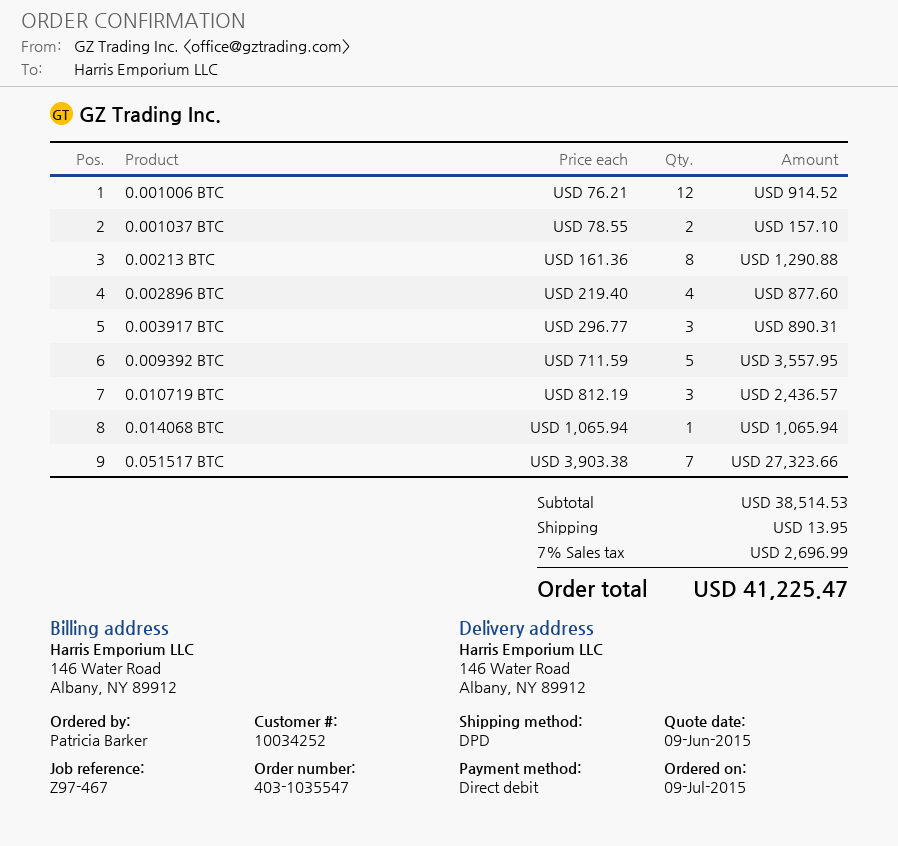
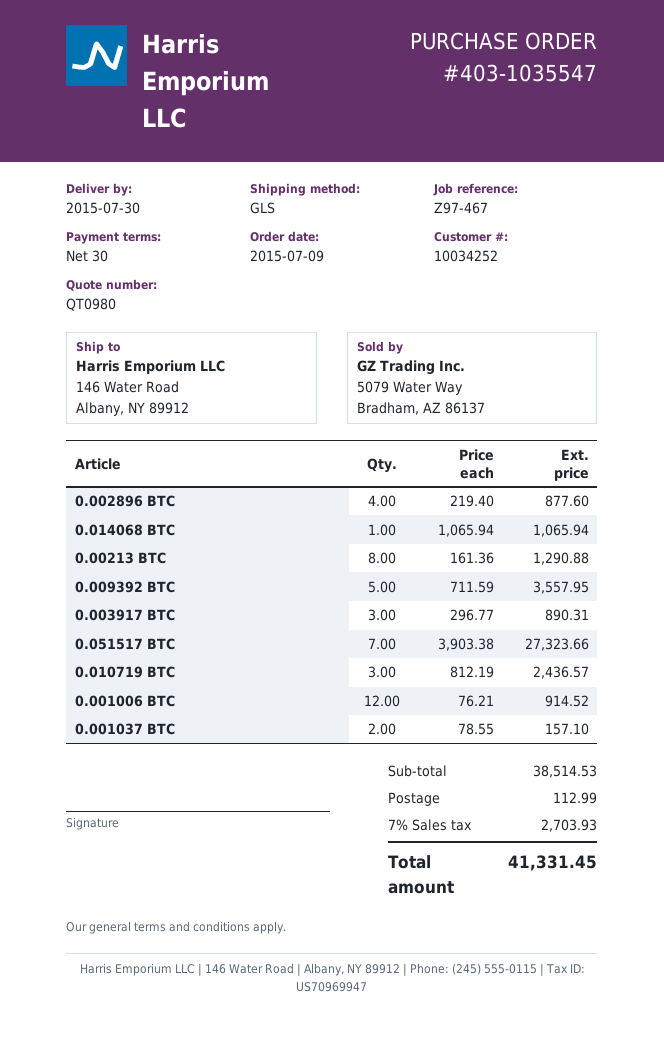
shipping method: DPD -> GLS
shipping: 13.95 -> 112.99
tax: 7% = 2696.99 -> 7% = 2703.93
total: 41225.47 -> 41331.45

